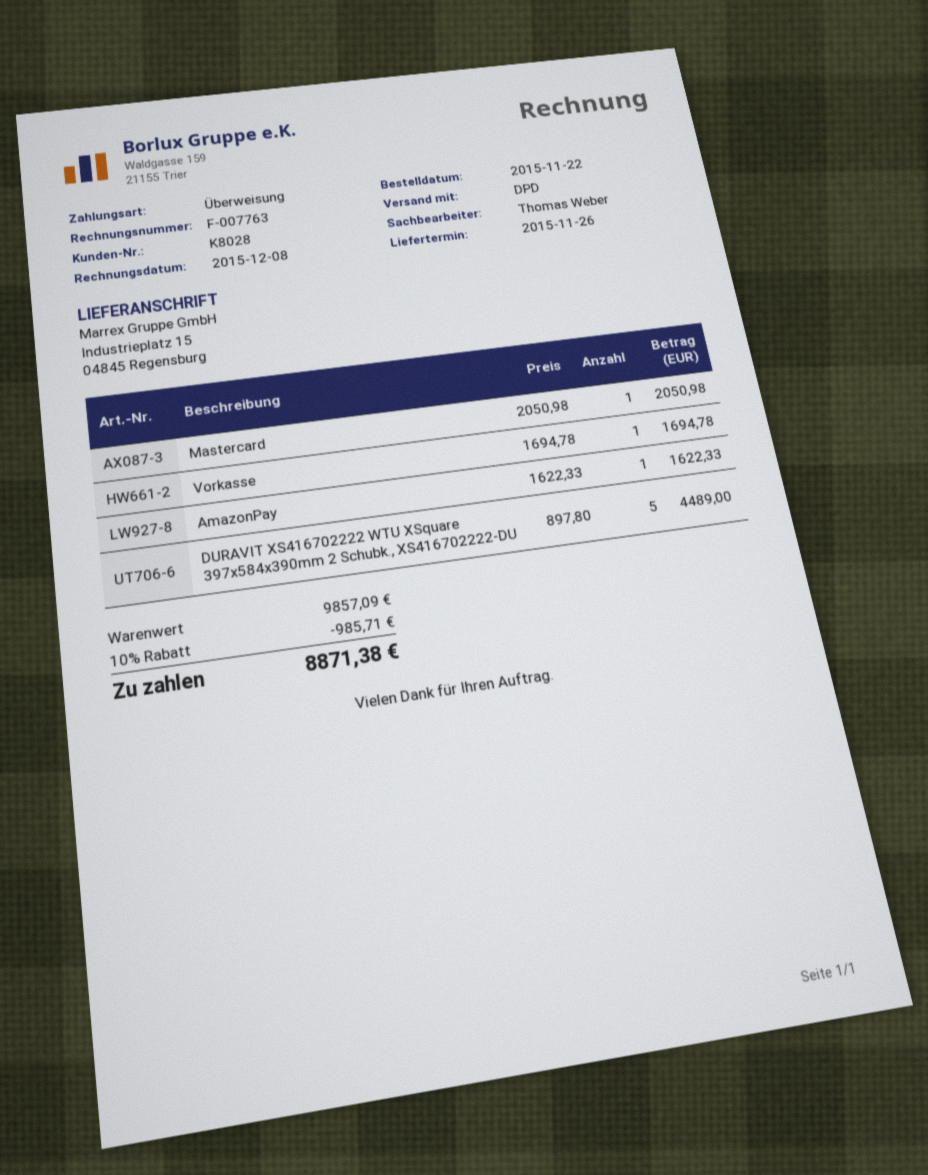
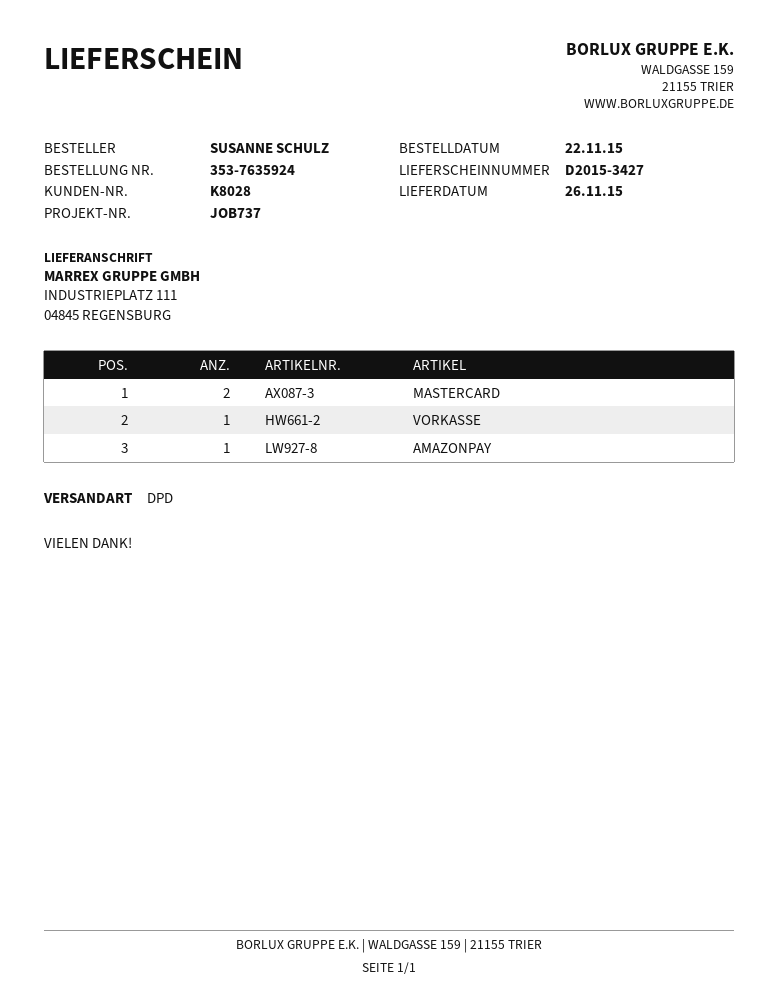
ship to: Industrieplatz 15, 04845 Regensburg -> INDUSTRIEPLATZ 111, 04845 REGENSBURG
Mastercard: 1 -> 2
DURAVIT XS416702222 WTU XSquare 397x584x390mm 2 Schubk., XS416702222-DU: 5 -> none

